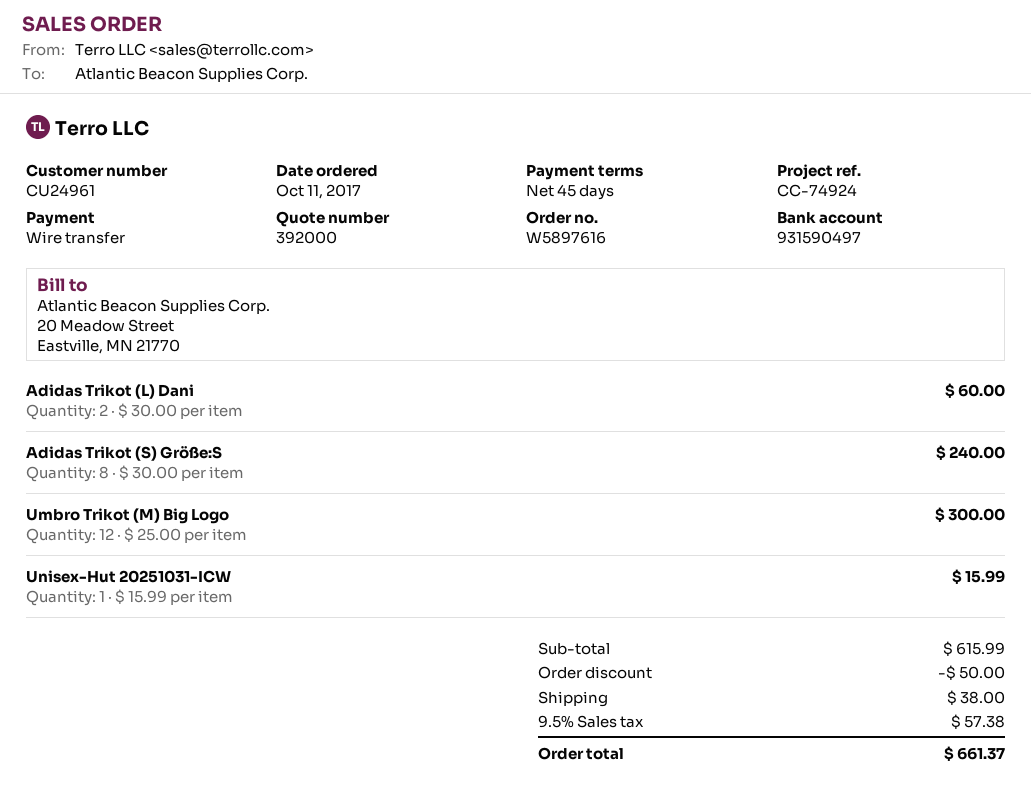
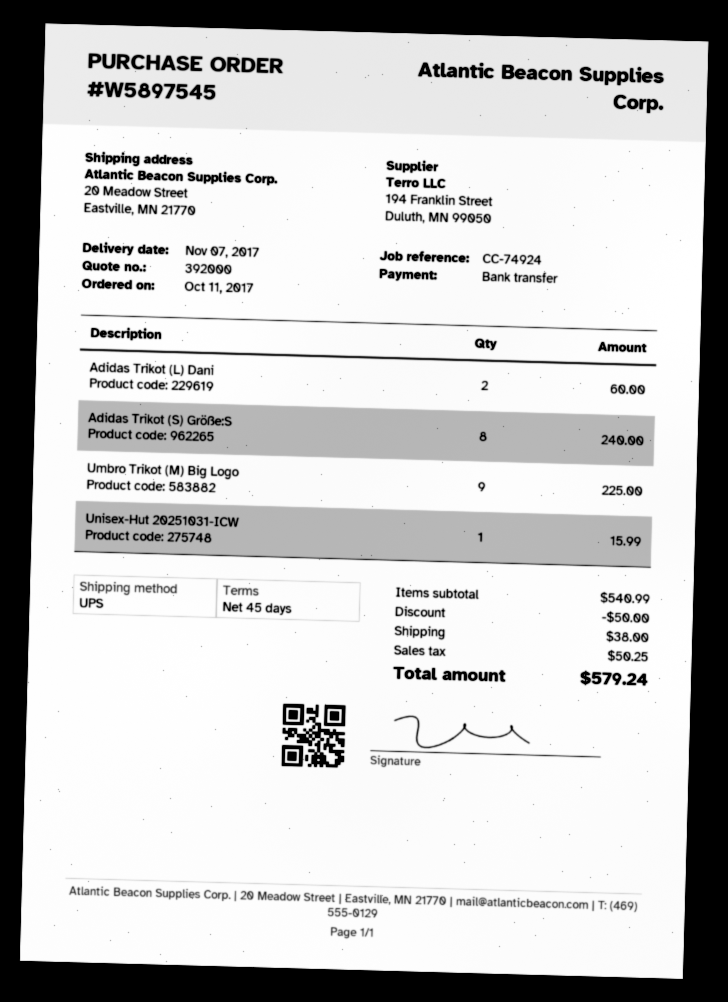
order number: W5897616 -> W5897545
Umbro Trikot (M) Big Logo: 12 for 300.00 -> 9 for 225.00
subtotal: 615.99 -> 540.99
tax: 57.38 -> 50.25
total: 661.37 -> 579.24

